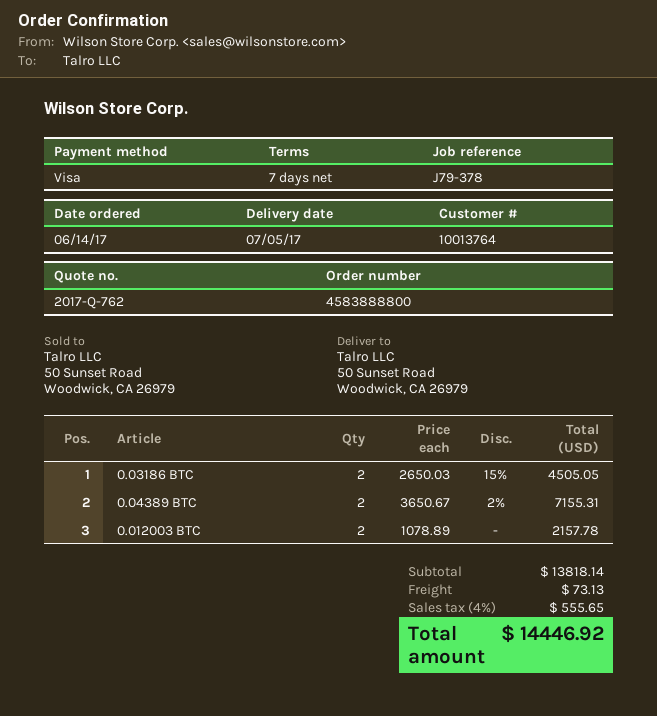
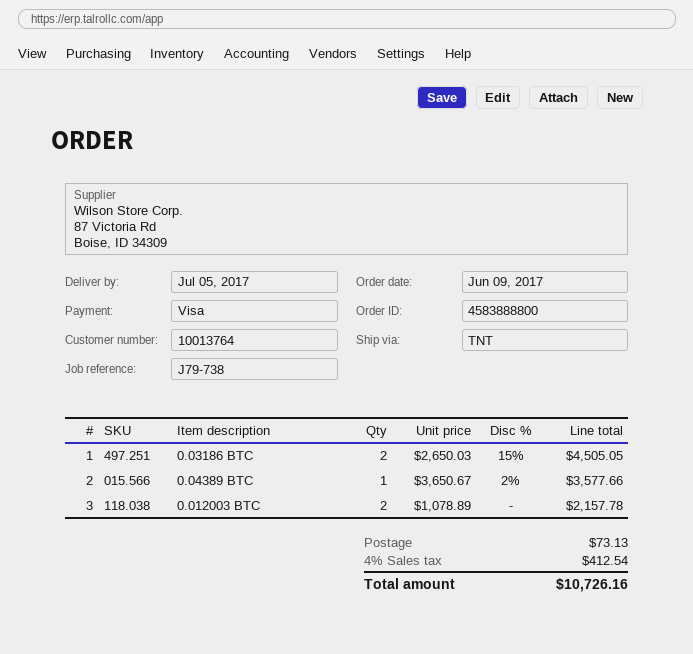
order date: 2017-06-14 -> 2017-06-09
reference: J79-378 -> J79-738
0.04389 BTC: 2 x 3650.67 - 2% = 7155.31 -> 1 x 3650.67 - 2% = 3577.66
tax: 4% = 555.65 -> 4% = 412.54
total: 14446.92 -> 10726.16

